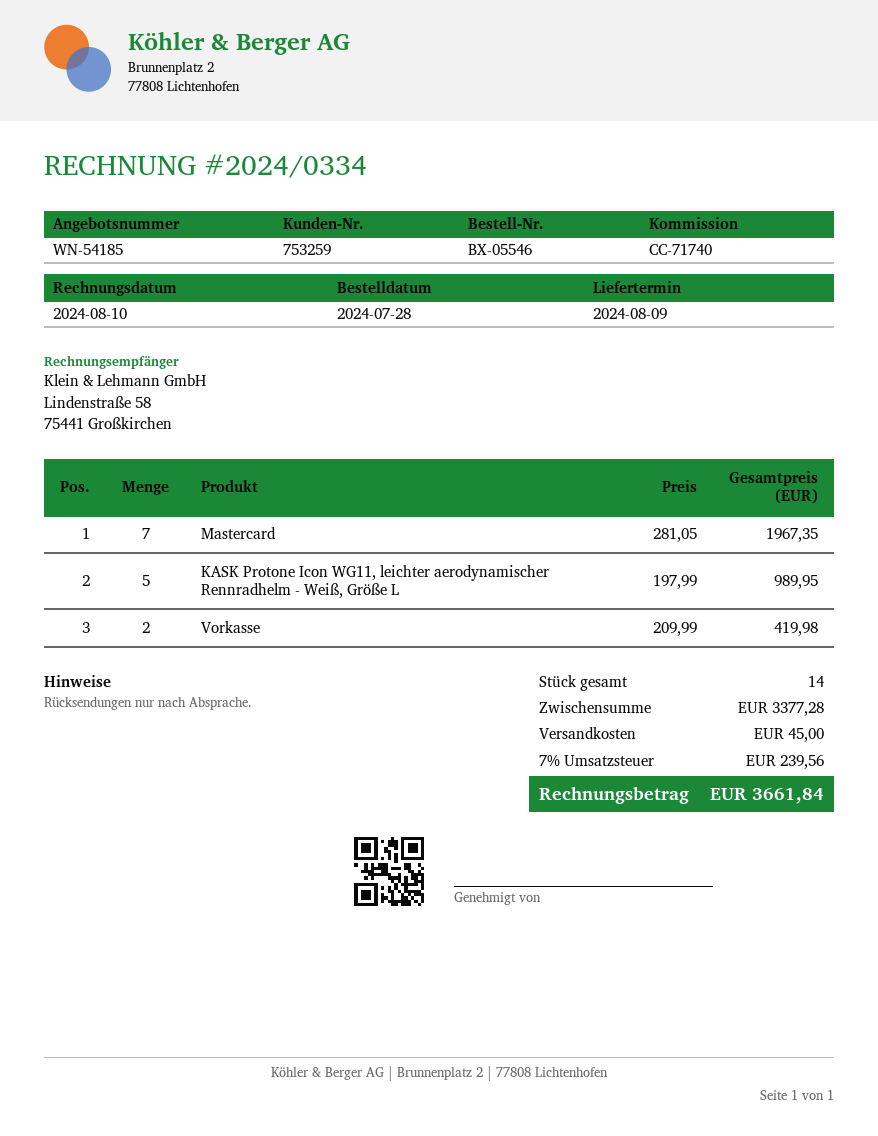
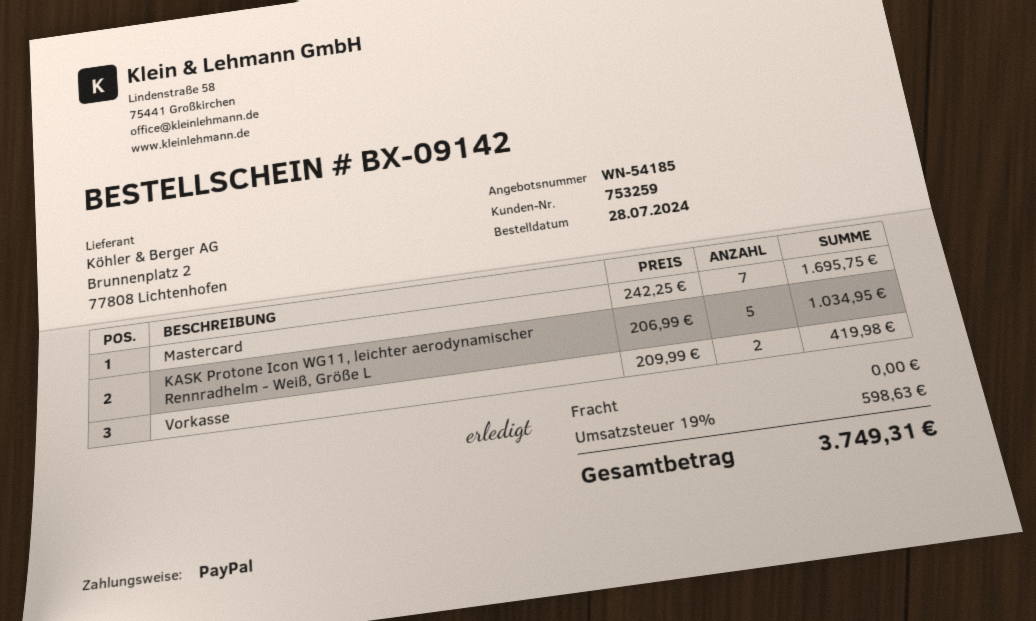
order number: BX-05546 -> BX-09142
Mastercard: 7 x 281.05 = 1967.35 -> 7 x 242.25 = 1695.75
KASK Protone Icon WG11, leichter aerodynamischer Rennradhelm - Weiß, Größe L: 5 x 197.99 = 989.95 -> 5 x 206.99 = 1034.95
shipping: 45.00 -> 0.00
tax: 7% = 239.56 -> 19% = 598.63
total: 3661.84 -> 3749.31

